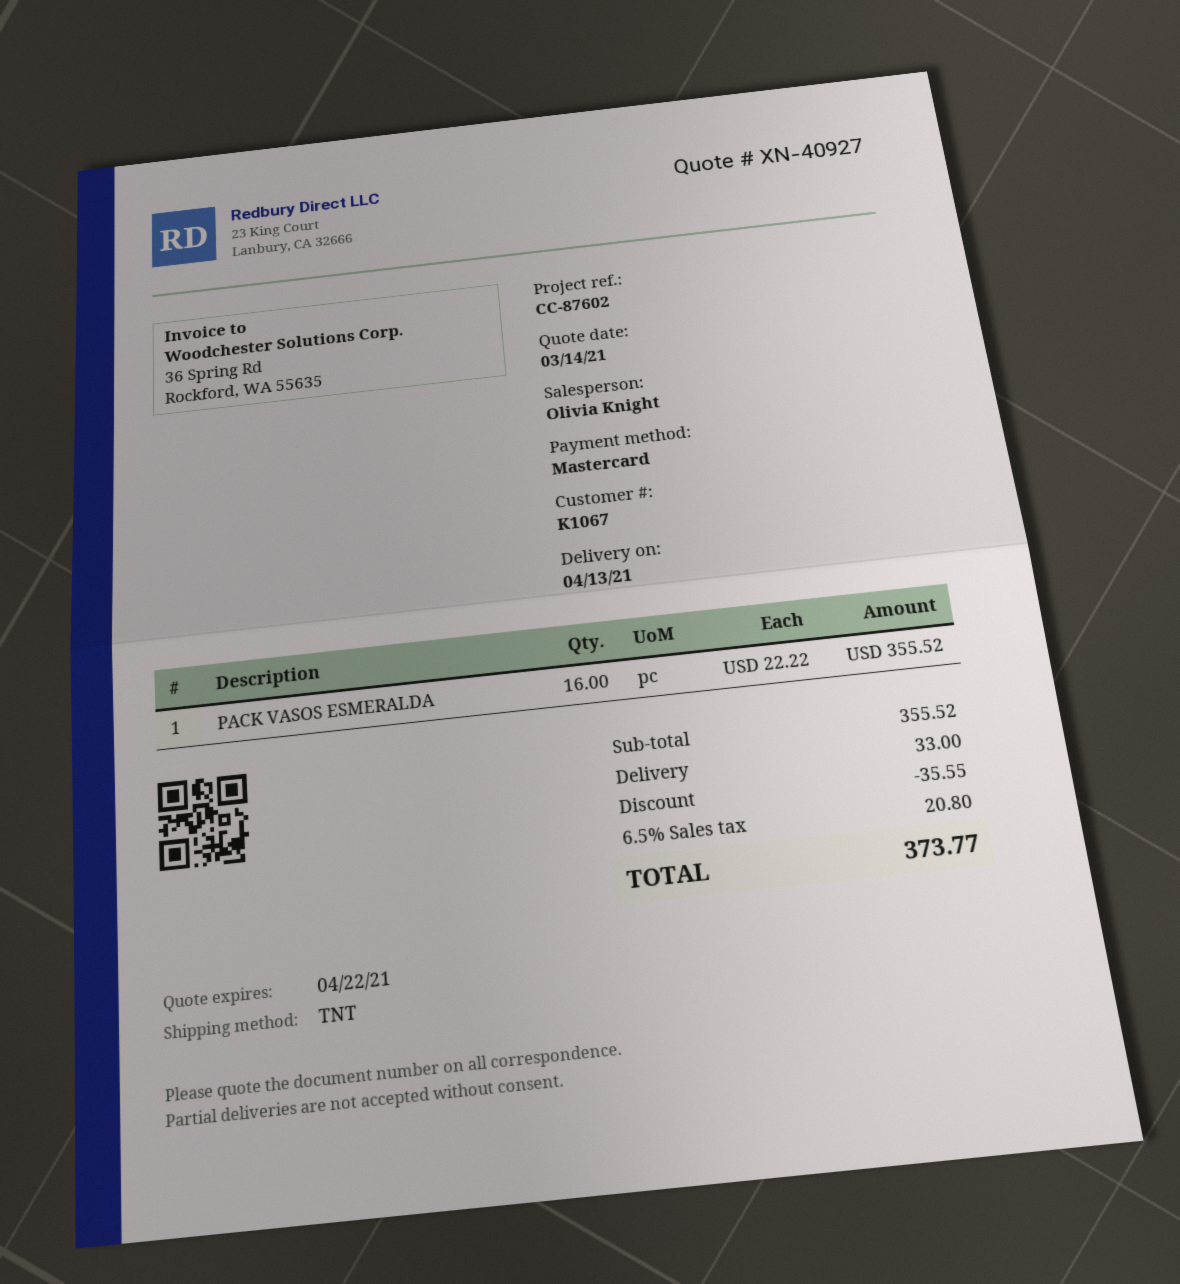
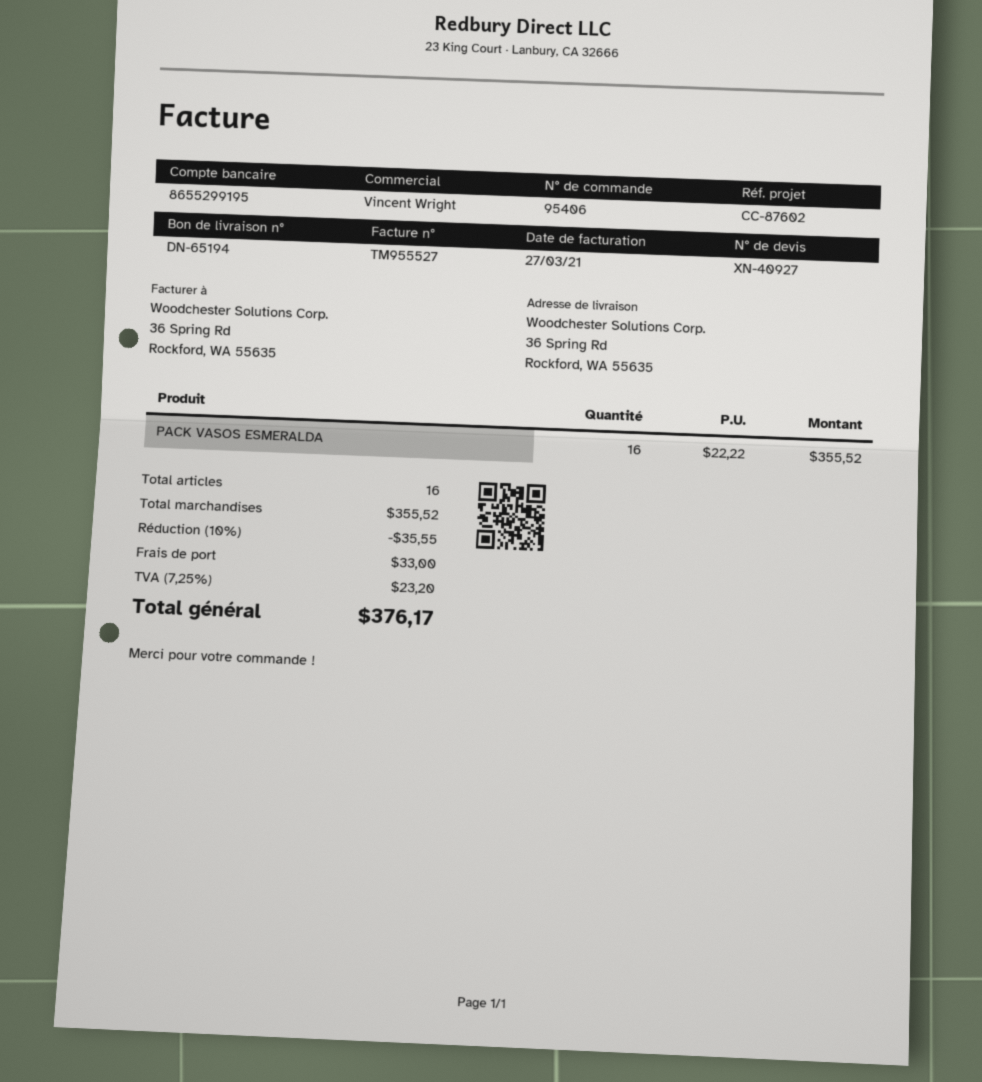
sales rep: Olivia Knight -> Vincent Wright
tax: 6.5% = 20.80 -> 7.25% = 23.20
total: 373.77 -> 376.17

